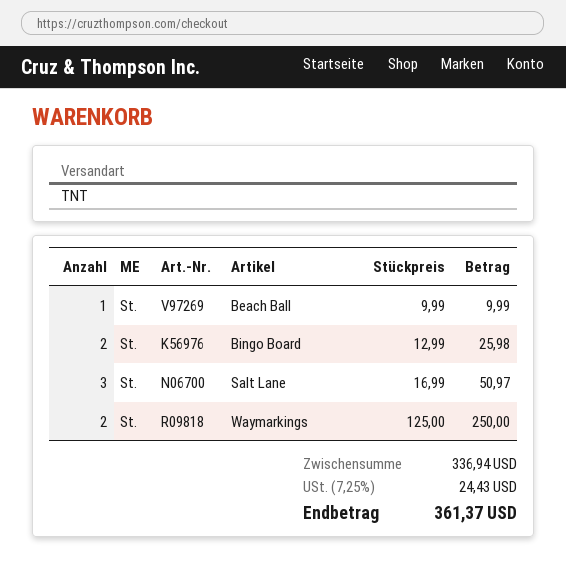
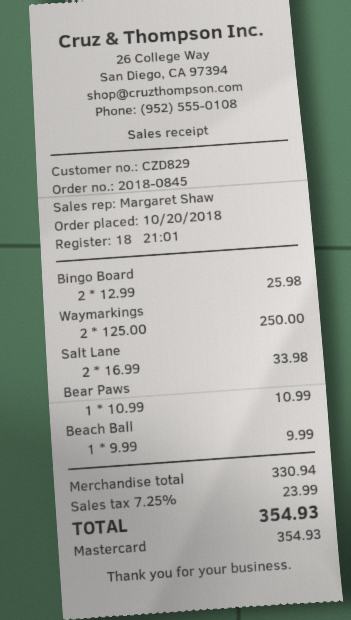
Salt Lane: 3 x 16.99 = 50.97 -> 2 x 16.99 = 33.98
Bear Paws: none -> 1 x 10.99 = 10.99
subtotal: 336.94 -> 330.94
tax: 7.25% = 24.43 -> 7.25% = 23.99
total: 361.37 -> 354.93

